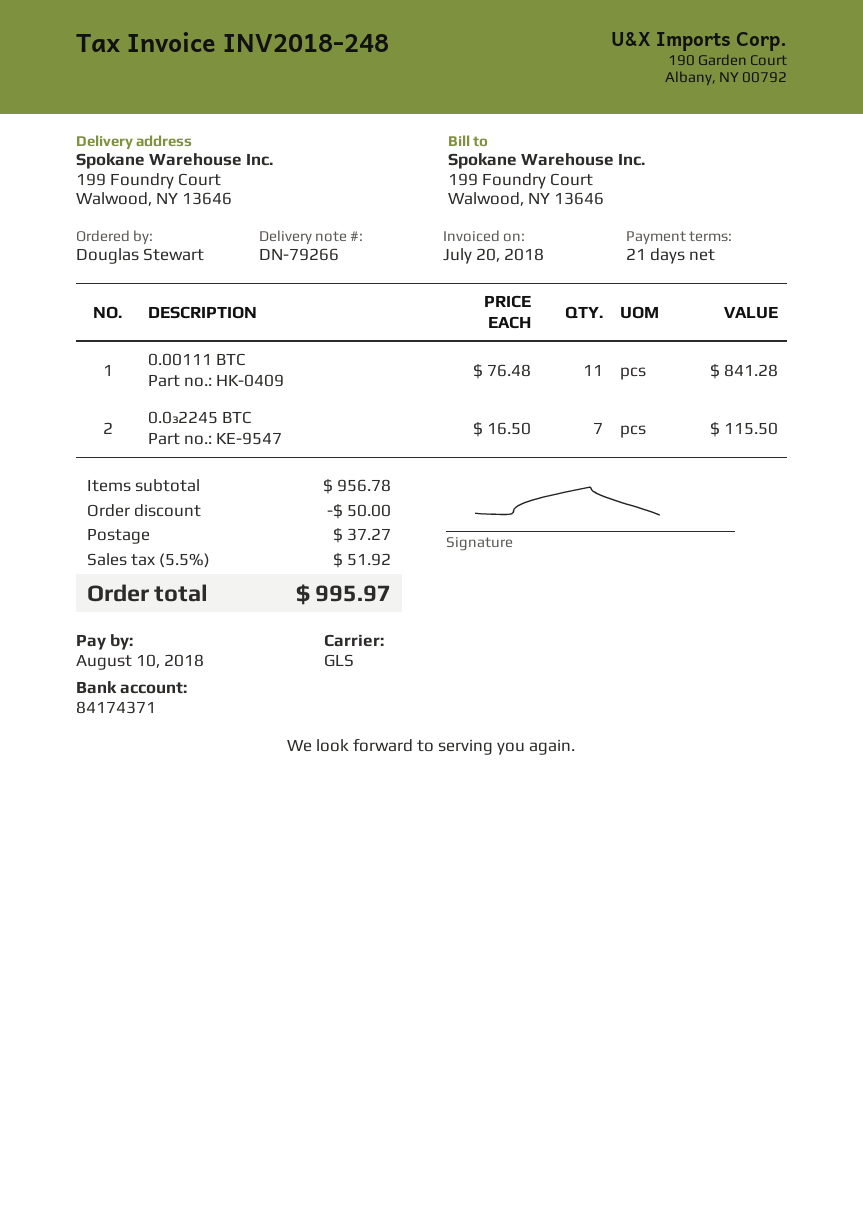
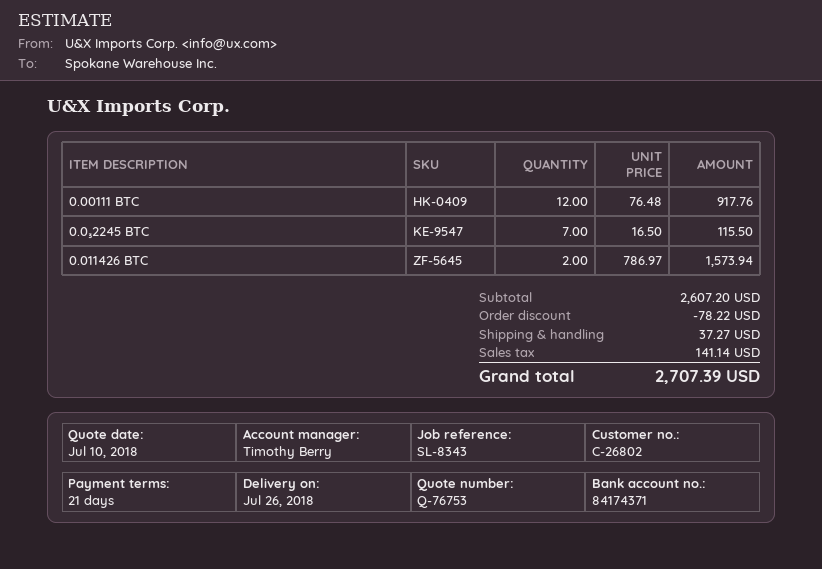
0.00111 BTC: 11 x 76.48 = 841.28 -> 12 x 76.48 = 917.76
0.011426 BTC: none -> 2 x 786.97 = 1573.94
subtotal: 956.78 -> 2607.20
discount: 50.00 -> 78.22
tax: 51.92 -> 141.14
total: 995.97 -> 2707.39

